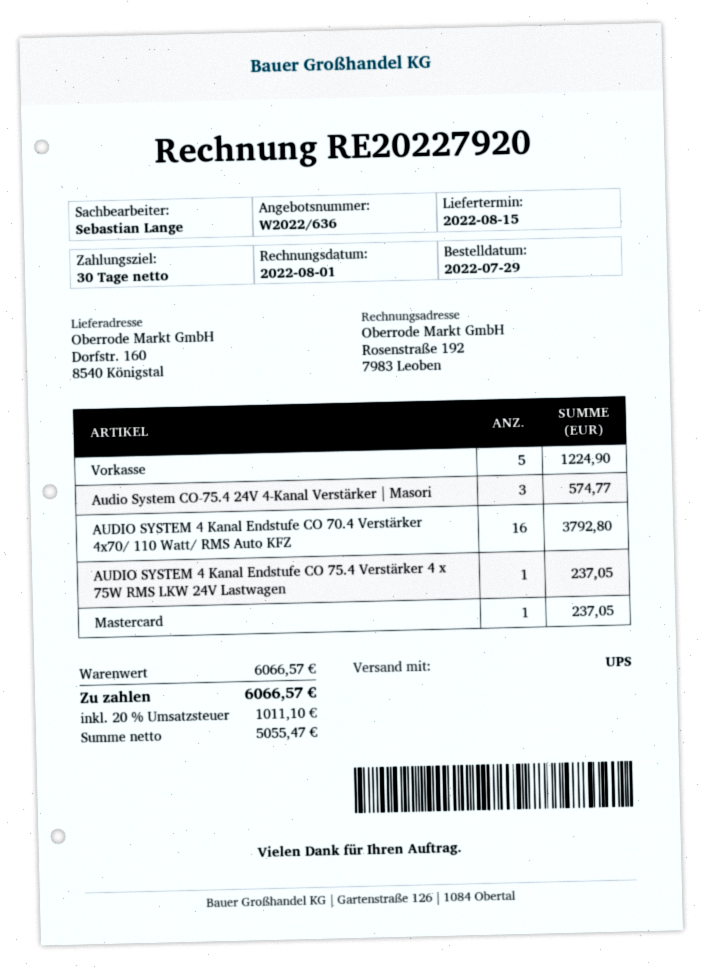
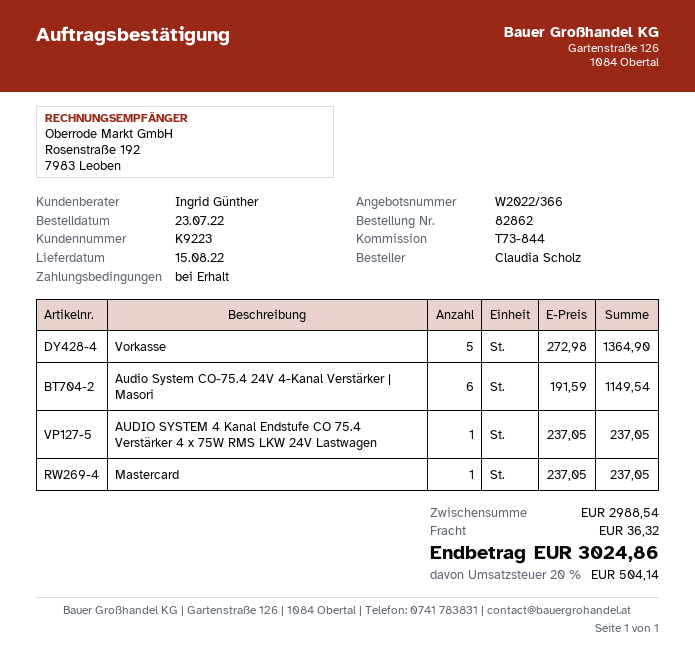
quote number: W2022/636 -> W2022/366
order date: 2022-07-29 -> 2022-07-23
payment terms: 30 days -> on receipt
sales rep: Sebastian Lange -> Ingrid Günther
Vorkasse: 5 for 1224.90 -> 5 for 1364.90
Audio System CO-75.4 24V 4-Kanal Verstärker | Masori: 3 for 574.77 -> 6 for 1149.54
AUDIO SYSTEM 4 Kanal Endstufe CO 70.4 Verstärker 4x70/ 110 Watt/ RMS Auto KFZ: 16 for 3792.80 -> none
subtotal: 6066.57 -> 2988.54
shipping: none -> 36.32
tax: 20% = 1011.10 -> 20% = 504.14
total: 6066.57 -> 3024.86

